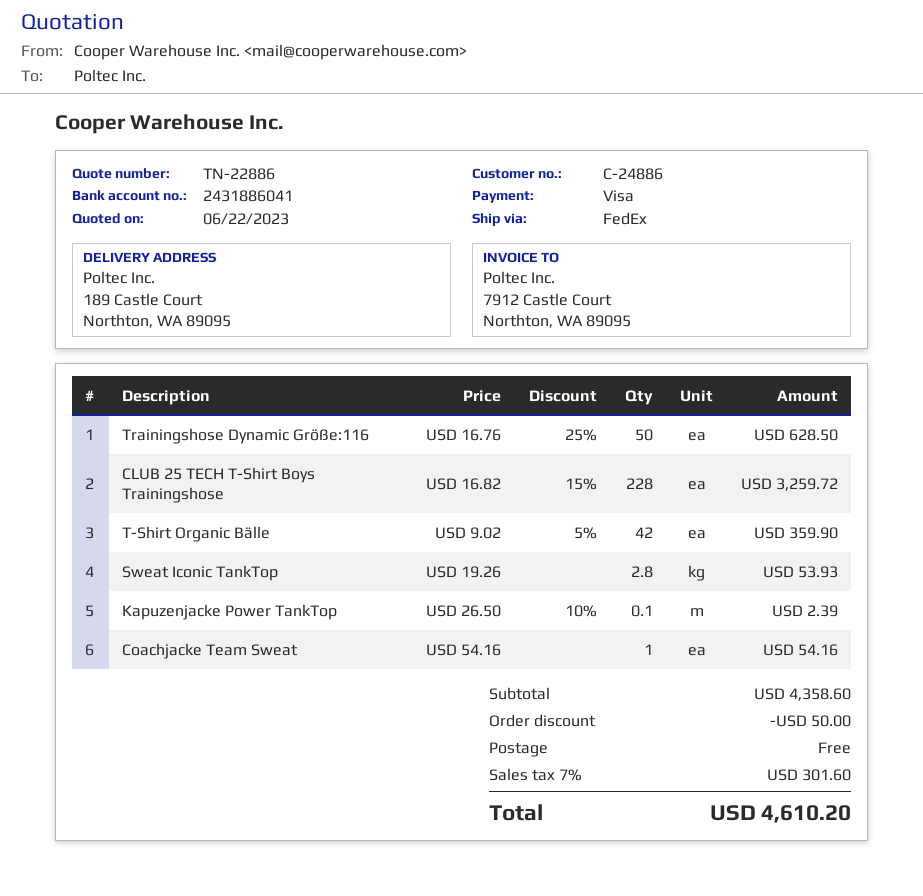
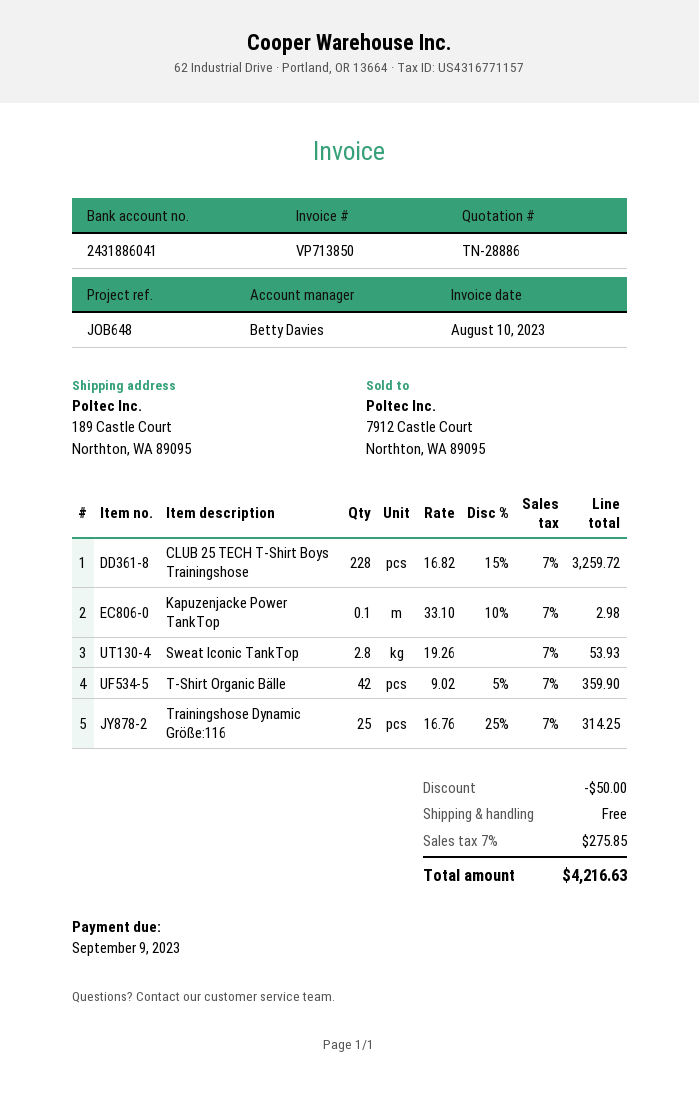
quote number: TN-22886 -> TN-28886
Trainingshose Dynamic Größe:116: 50 x 16.76 - 25% = 628.50 -> 25 x 16.76 - 25% = 314.25
Kapuzenjacke Power TankTop: 0.1 x 26.50 - 10% = 2.39 -> 0.1 x 33.10 - 10% = 2.98
Coachjacke Team Sweat: 1 x 54.16 = 54.16 -> none
tax: 7% = 301.60 -> 7% = 275.85
total: 4610.20 -> 4216.63

